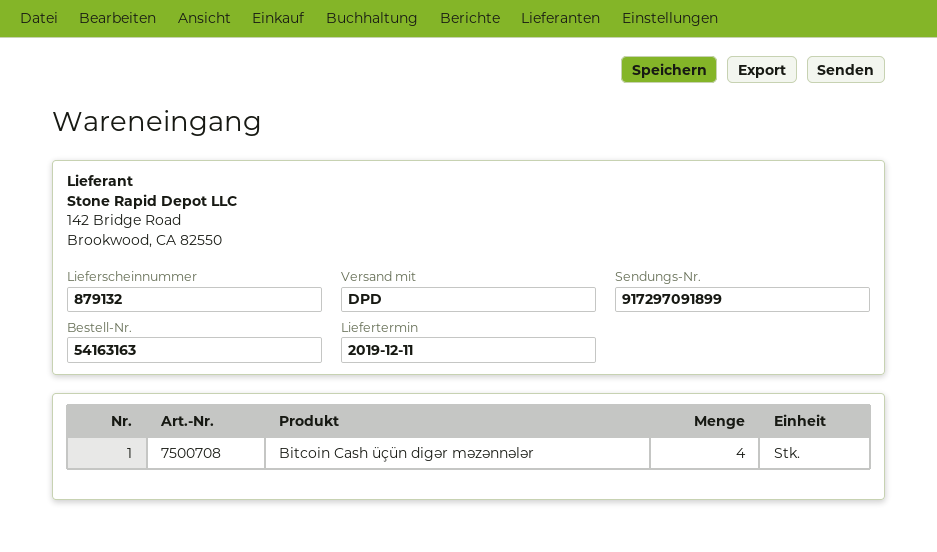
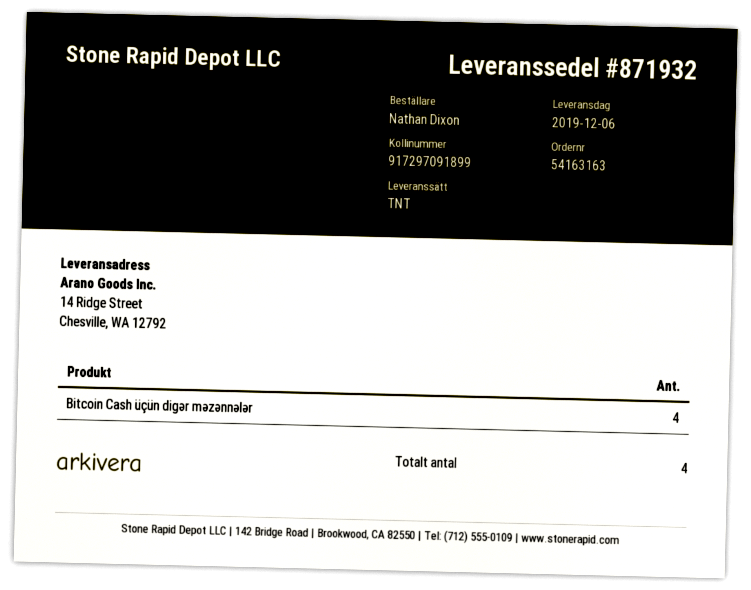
delivery note number: 879132 -> 871932
delivery date: 2019-12-11 -> 2019-12-06
shipping method: DPD -> TNT

